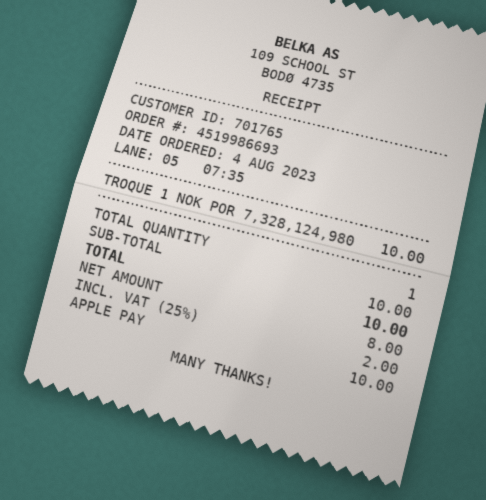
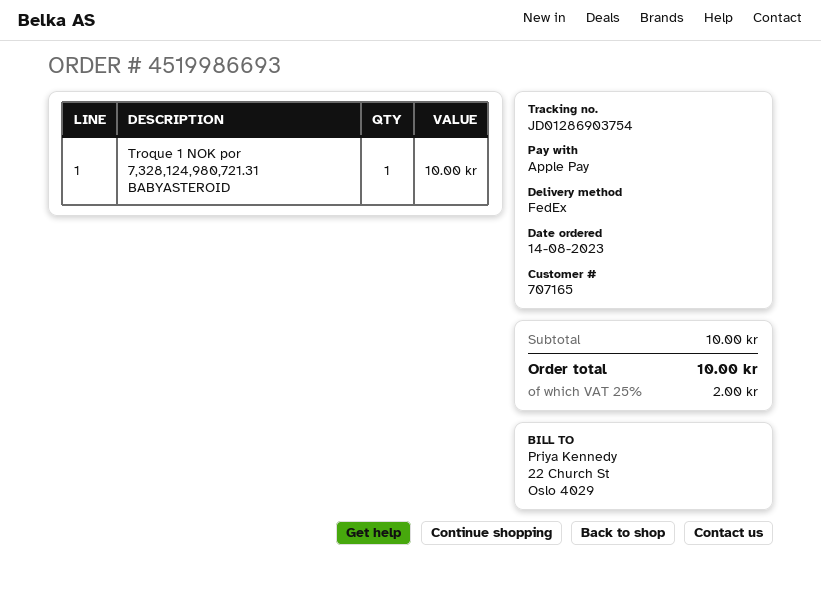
order date: 2023-08-04 -> 2023-08-14
customer number: 701765 -> 707165

